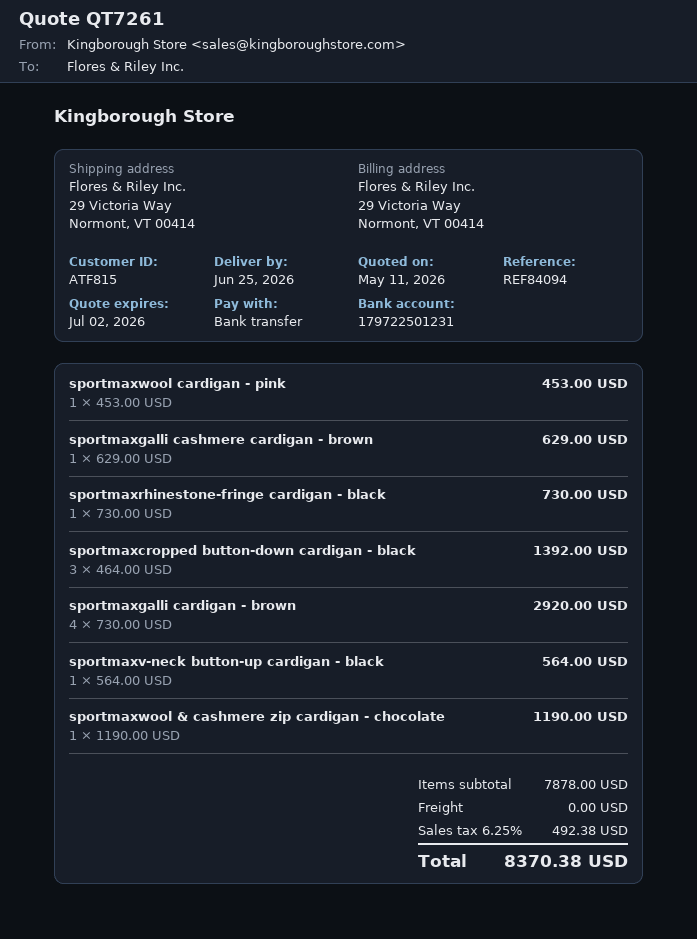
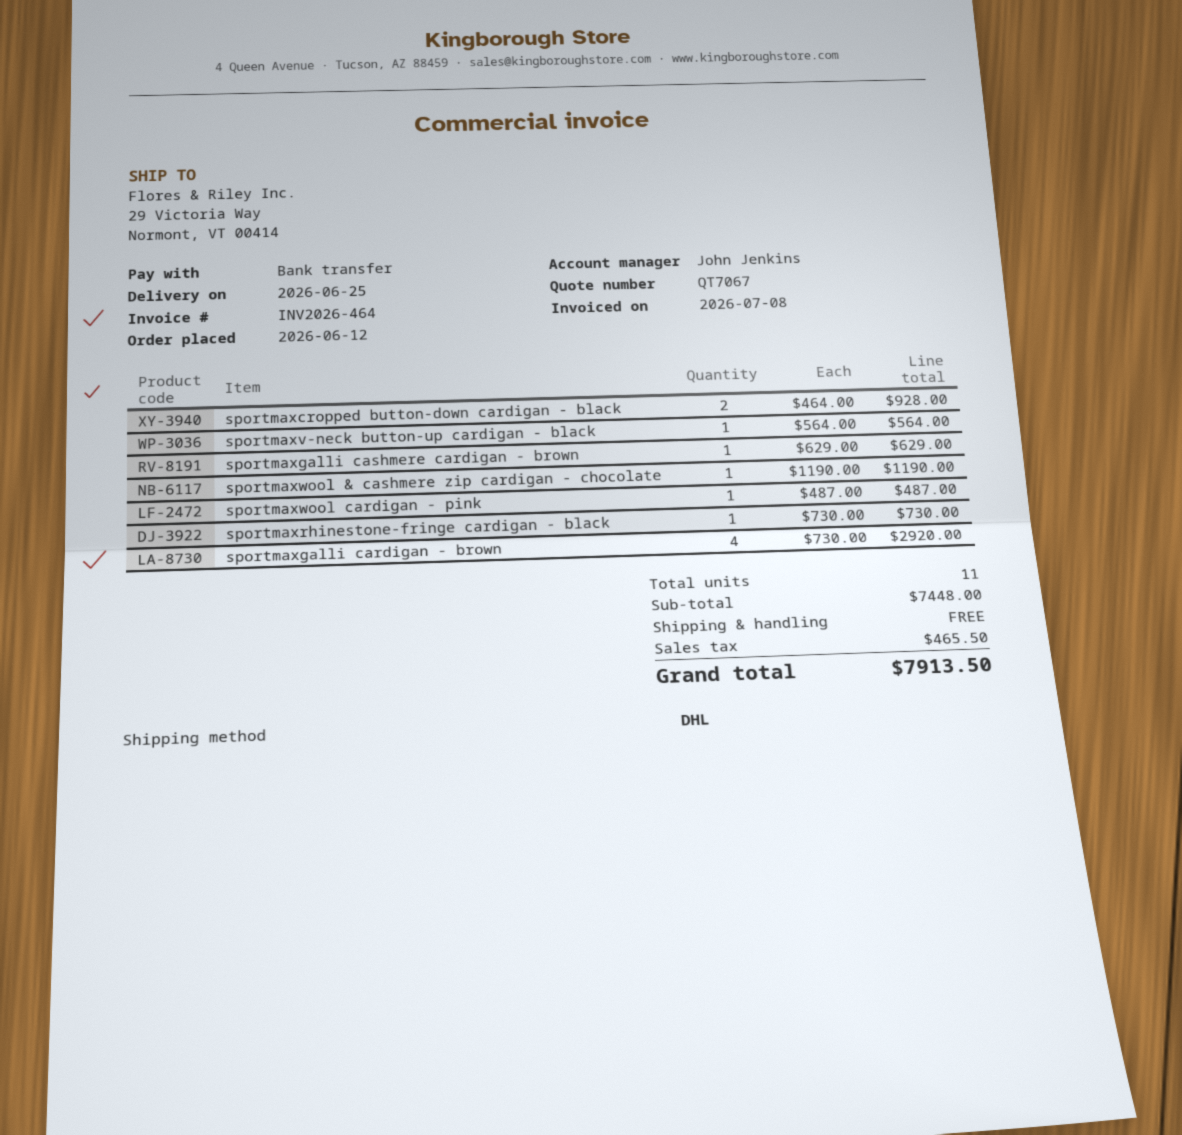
quote number: QT7261 -> QT7067
sportmaxwool cardigan - pink: 1 x 453.00 = 453.00 -> 1 x 487.00 = 487.00
sportmaxcropped button-down cardigan - black: 3 x 464.00 = 1392.00 -> 2 x 464.00 = 928.00
subtotal: 7878.00 -> 7448.00
tax: 492.38 -> 465.50
total: 8370.38 -> 7913.50

